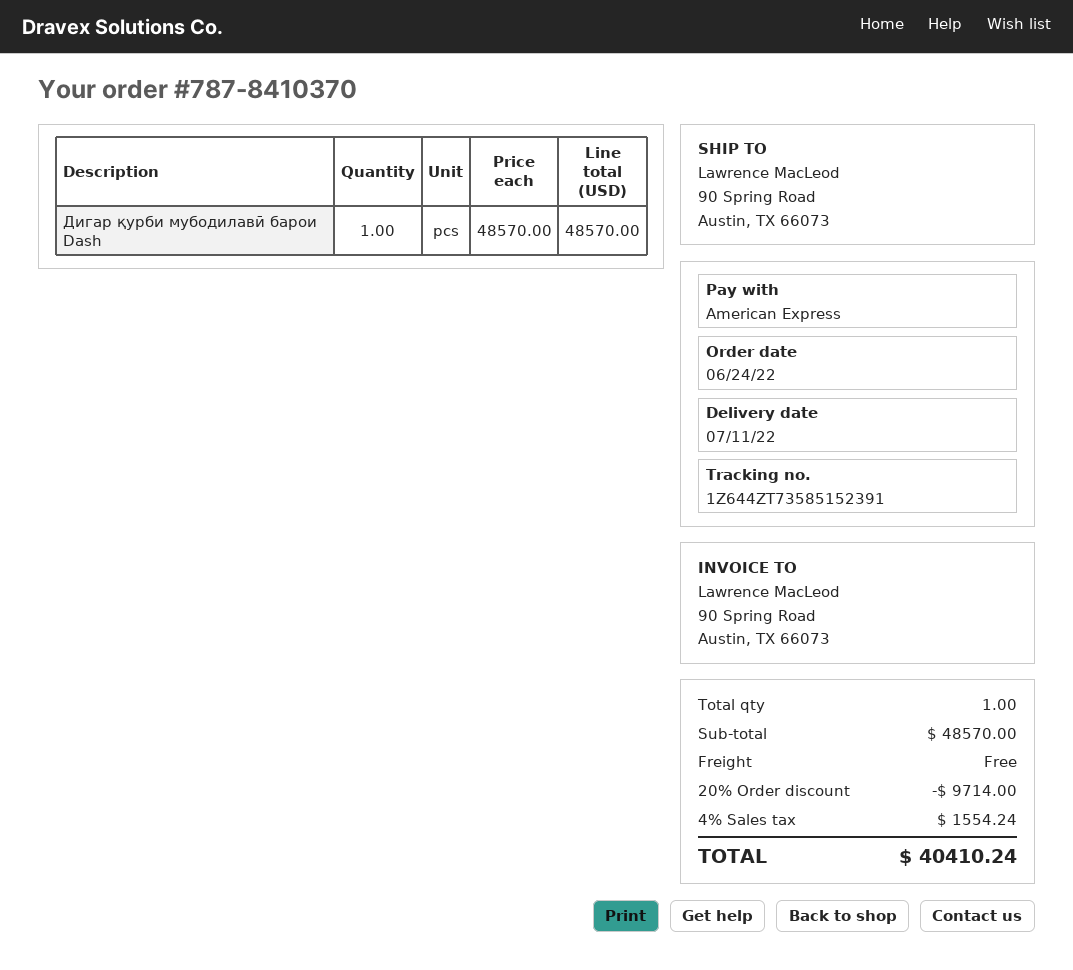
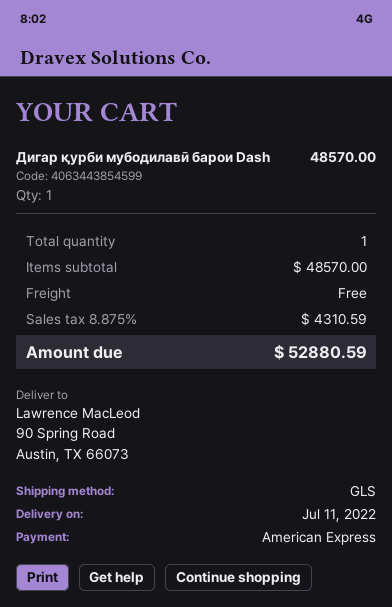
discount: 20% = 9714.00 -> none
tax: 4% = 1554.24 -> 8.875% = 4310.59
total: 40410.24 -> 52880.59

